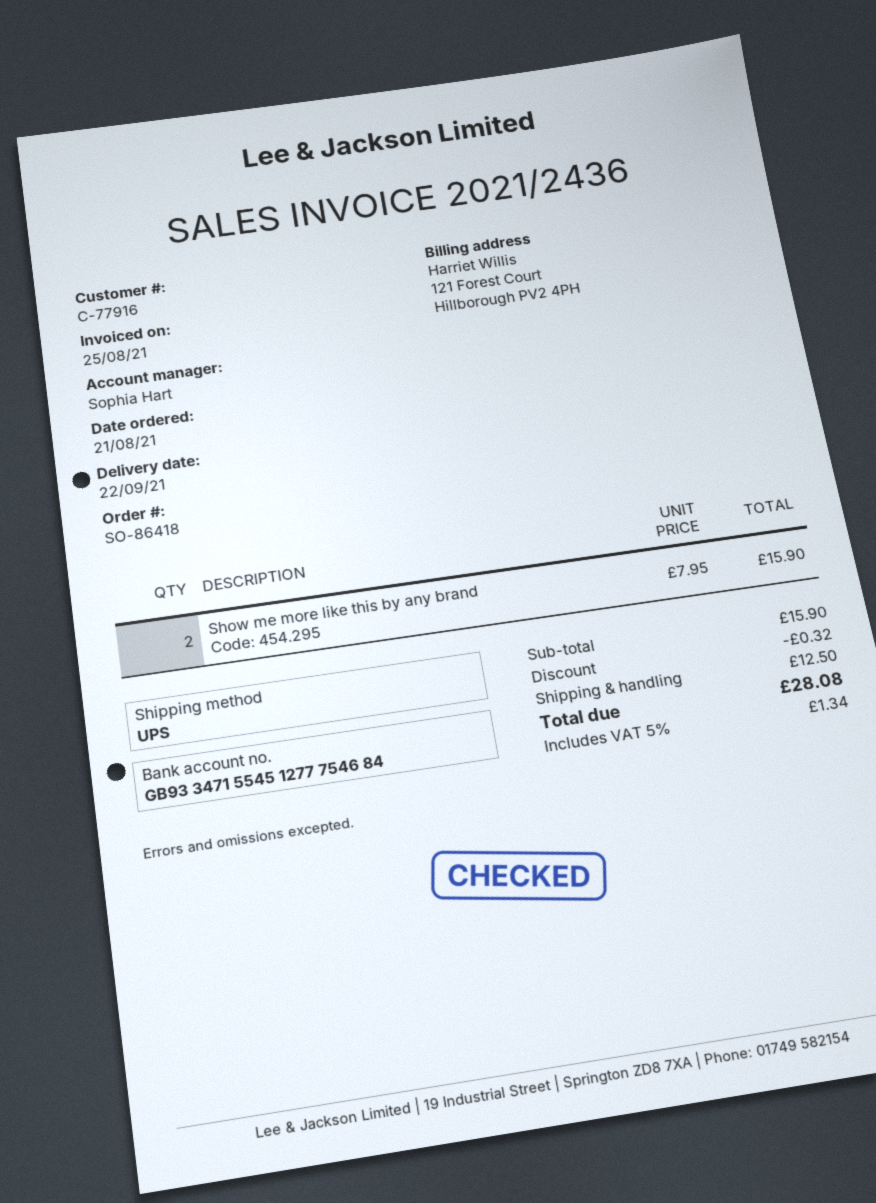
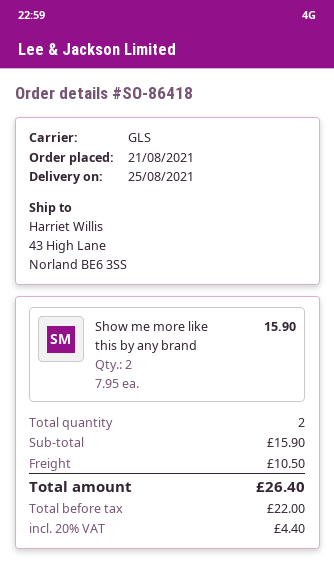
delivery date: 2021-09-22 -> 2021-08-25
shipping method: UPS -> GLS
discount: 0.32 -> none
shipping: 12.50 -> 10.50
tax: 5% = 1.34 -> 20% = 4.40
total: 28.08 -> 26.40

